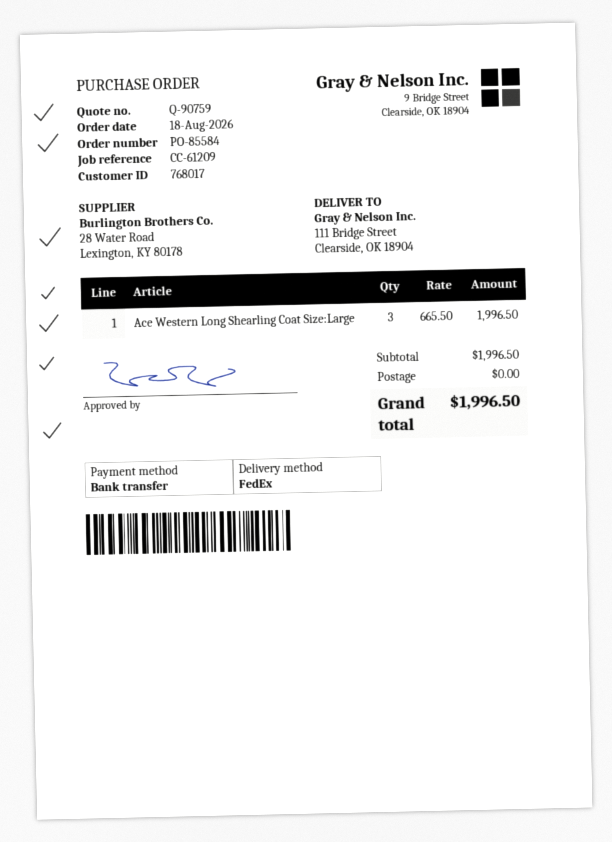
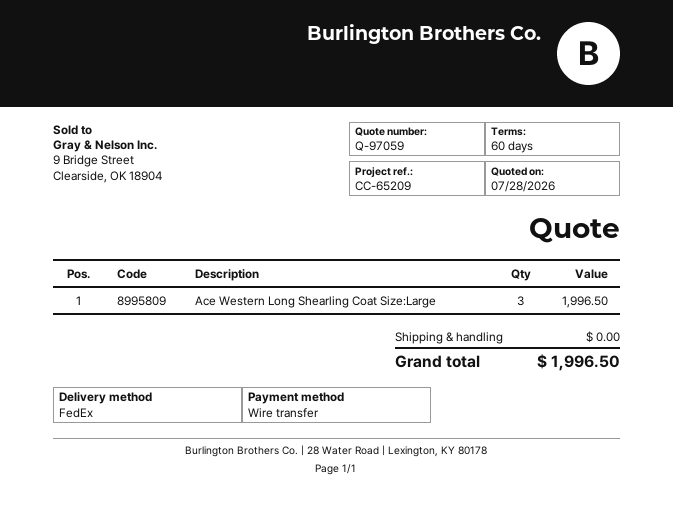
quote number: Q-90759 -> Q-97059
reference: CC-61209 -> CC-65209

